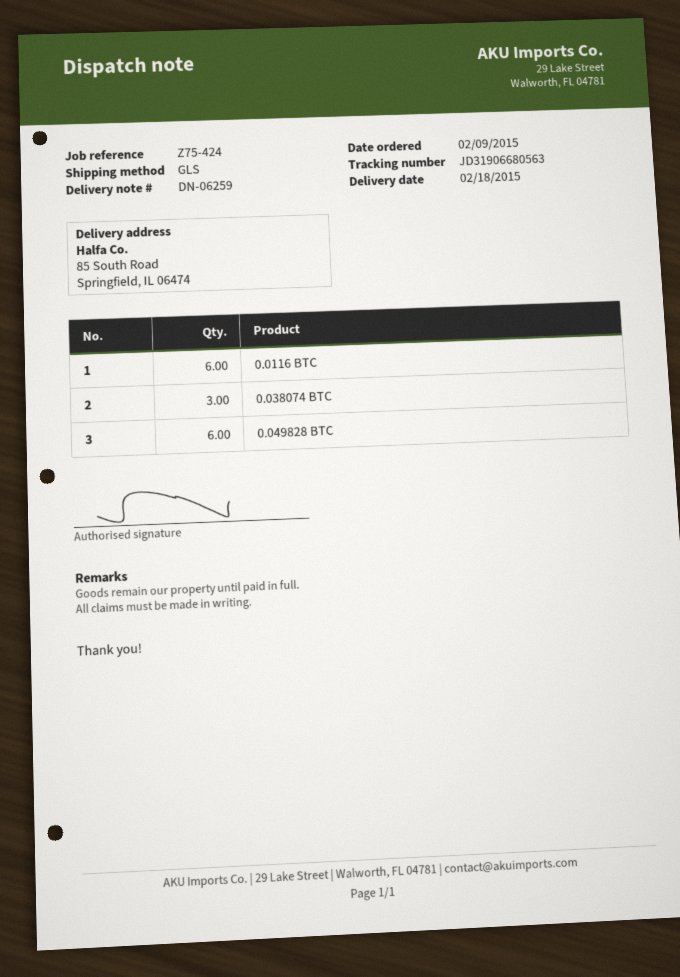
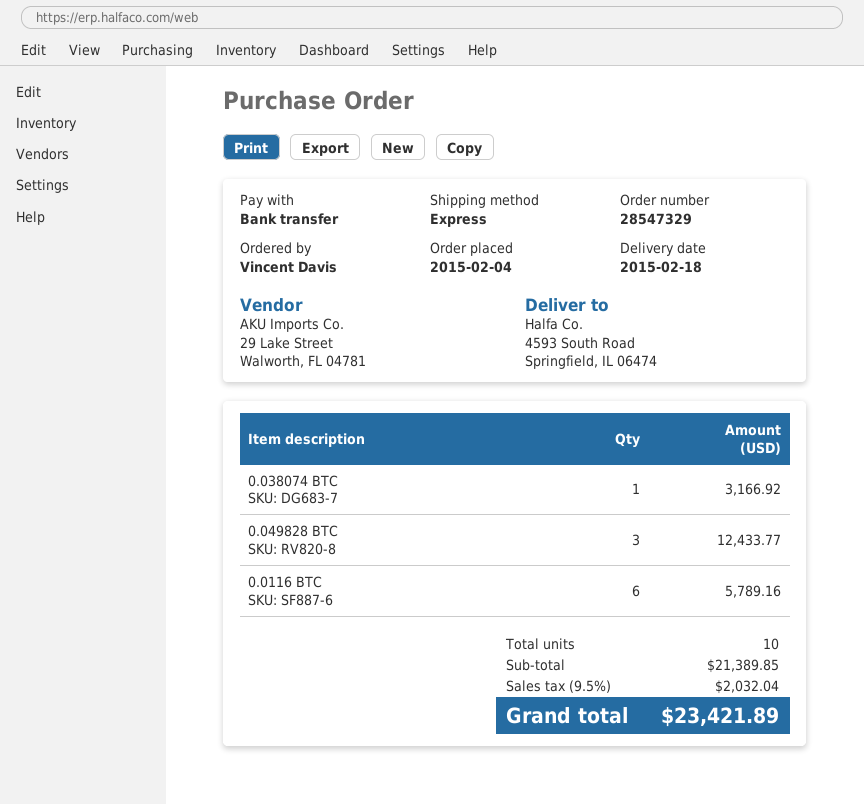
order date: 2015-02-09 -> 2015-02-04
shipping method: GLS -> express
ship to: 85 South Road, Springfield, IL 06474 -> 4593 South Road, Springfield, IL 06474
0.038074 BTC: 3 -> 1
0.049828 BTC: 6 -> 3

